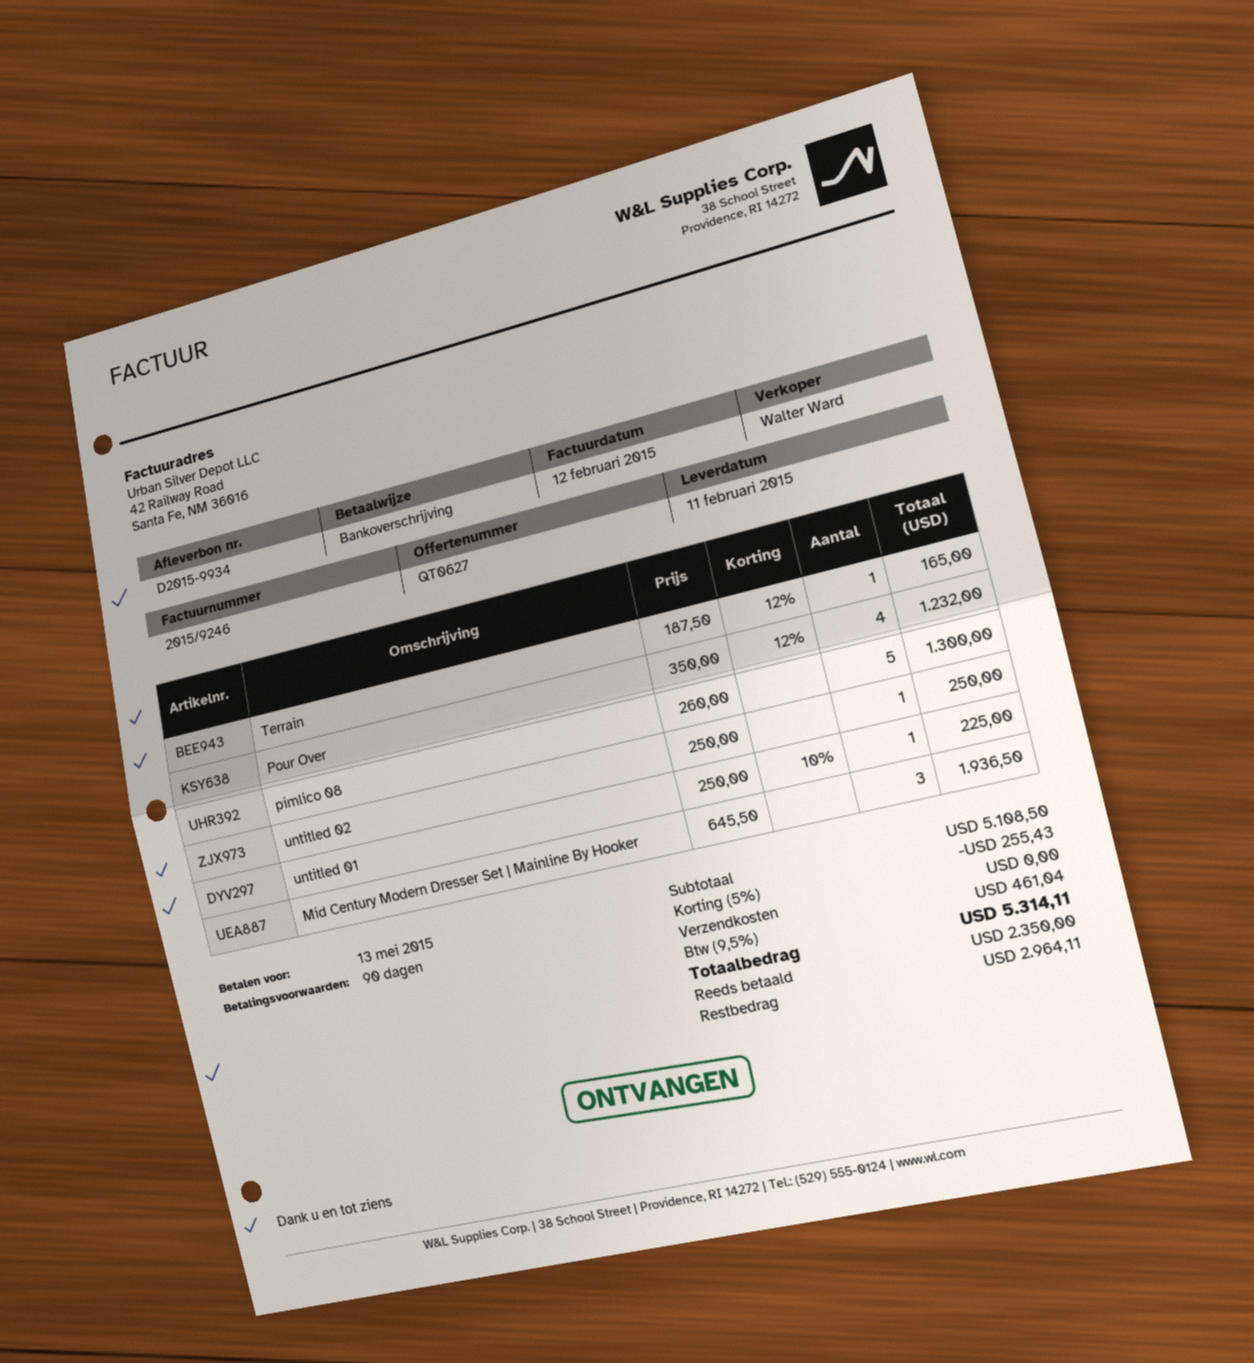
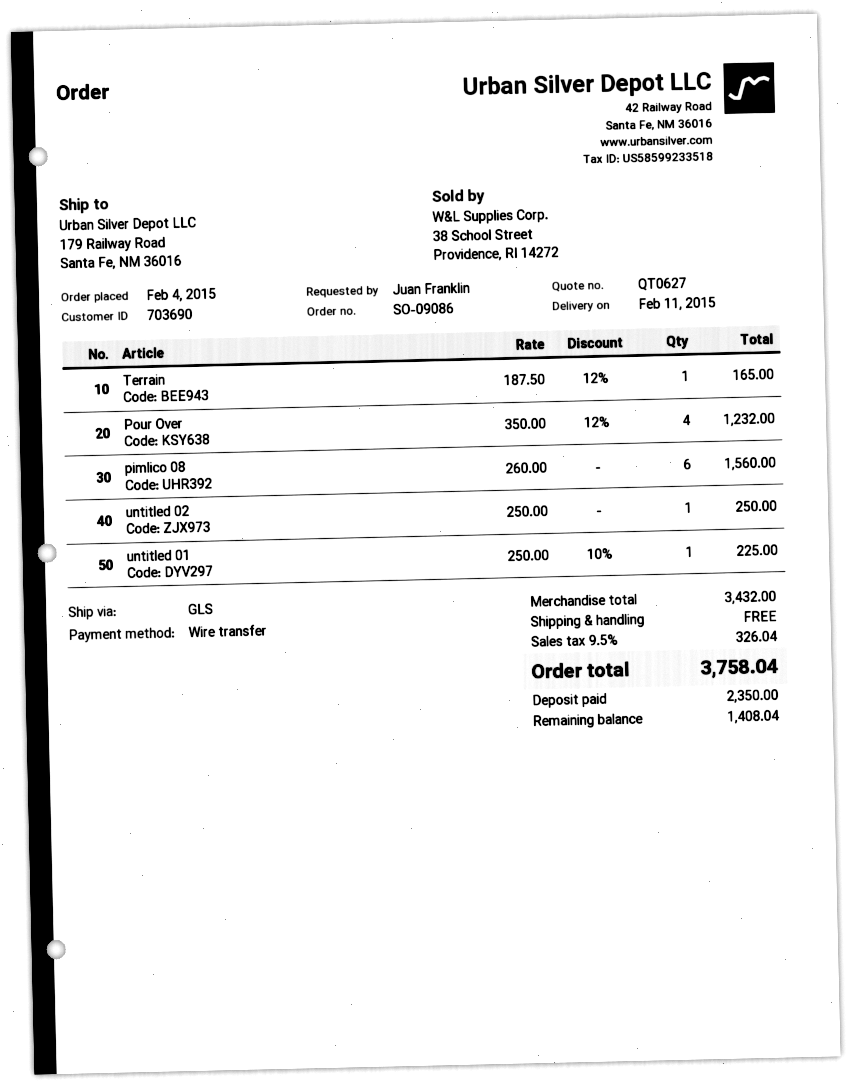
pimlico 08: 5 x 260.00 = 1300.00 -> 6 x 260.00 = 1560.00
Mid Century Modern Dresser Set | Mainline By Hooker: 3 x 645.50 = 1936.50 -> none
subtotal: 5108.50 -> 3432.00
discount: 5% = 255.43 -> none
tax: 9.5% = 461.04 -> 9.5% = 326.04
total: 5314.11 -> 3758.04
balance: 2964.11 -> 1408.04

